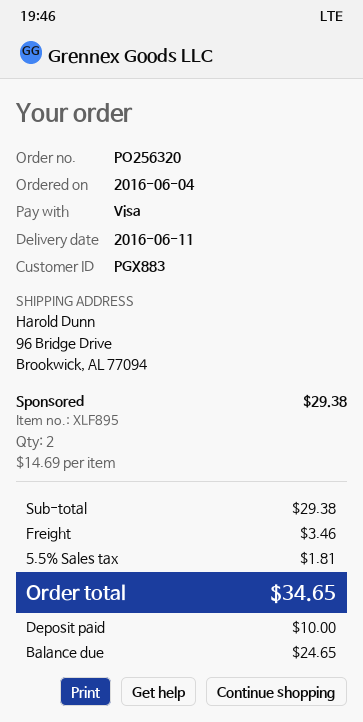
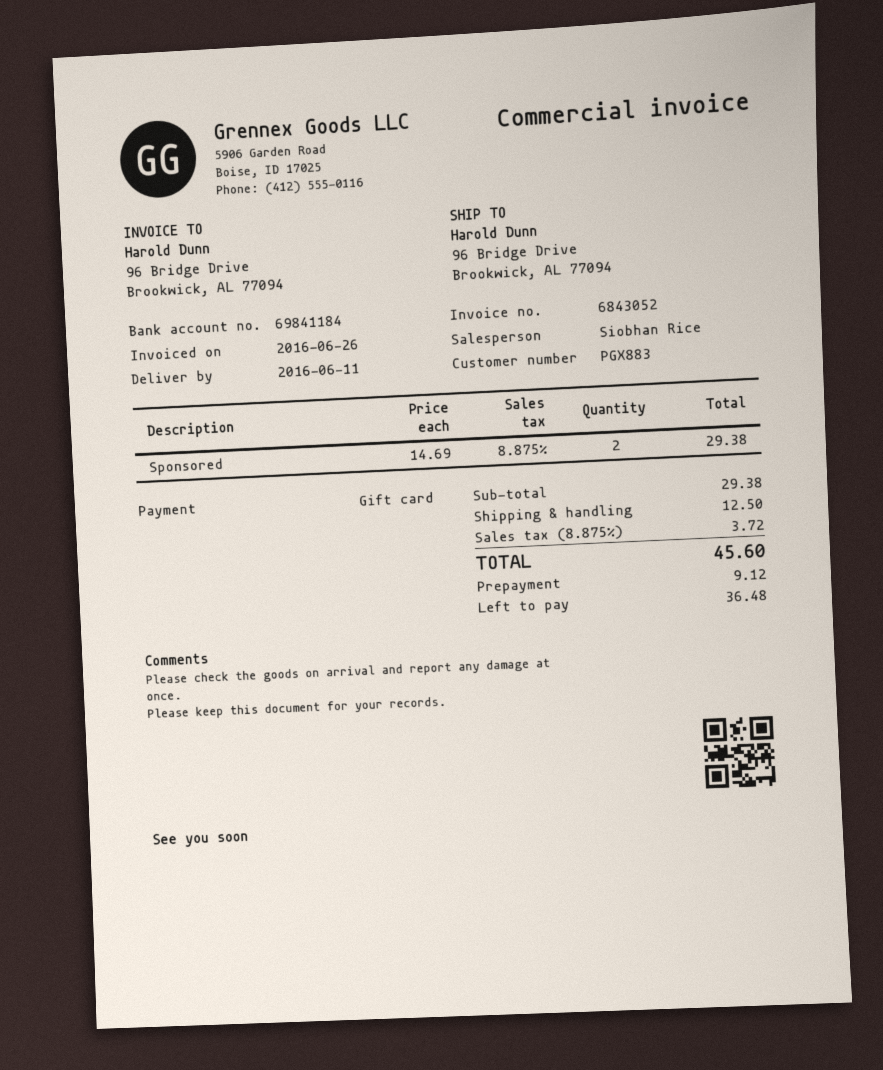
payment method: Visa -> gift card
shipping: 3.46 -> 12.50
tax: 5.5% = 1.81 -> 8.875% = 3.72
total: 34.65 -> 45.60
deposit: 10.00 -> 9.12
balance: 24.65 -> 36.48

